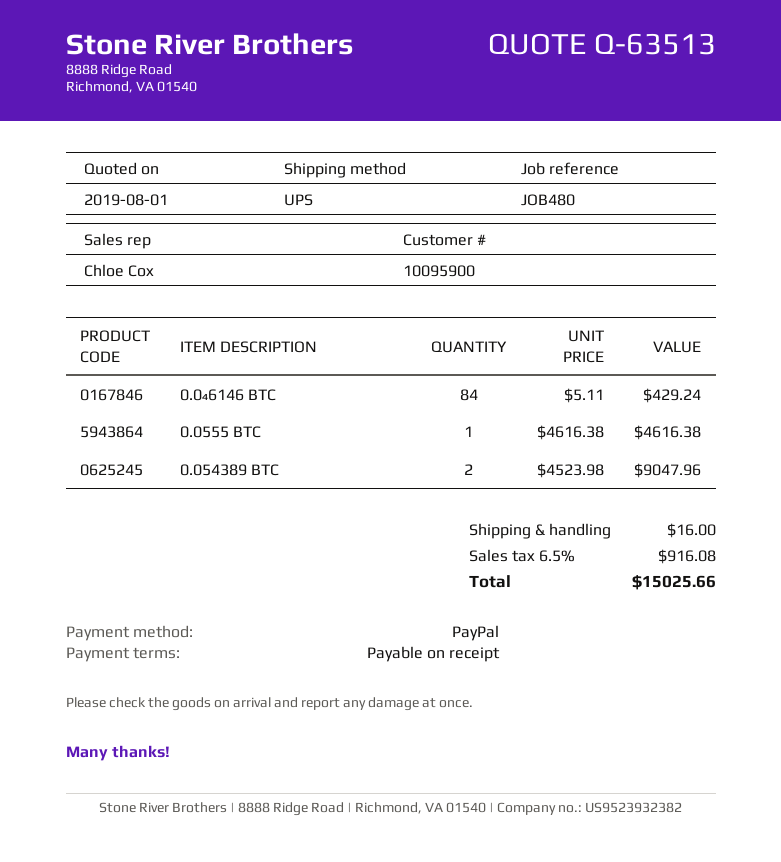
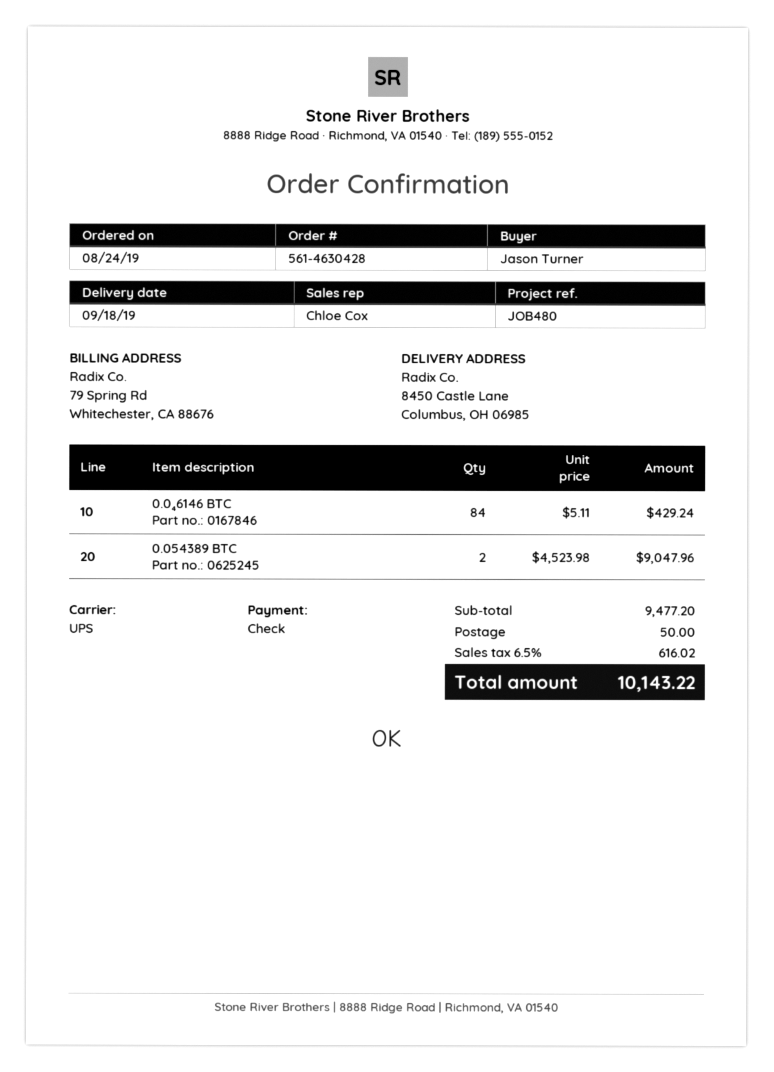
payment method: PayPal -> cheque
0.0555 BTC: 1 x 4616.38 = 4616.38 -> none
shipping: 16.00 -> 50.00
tax: 6.5% = 916.08 -> 6.5% = 616.02
total: 15025.66 -> 10143.22

